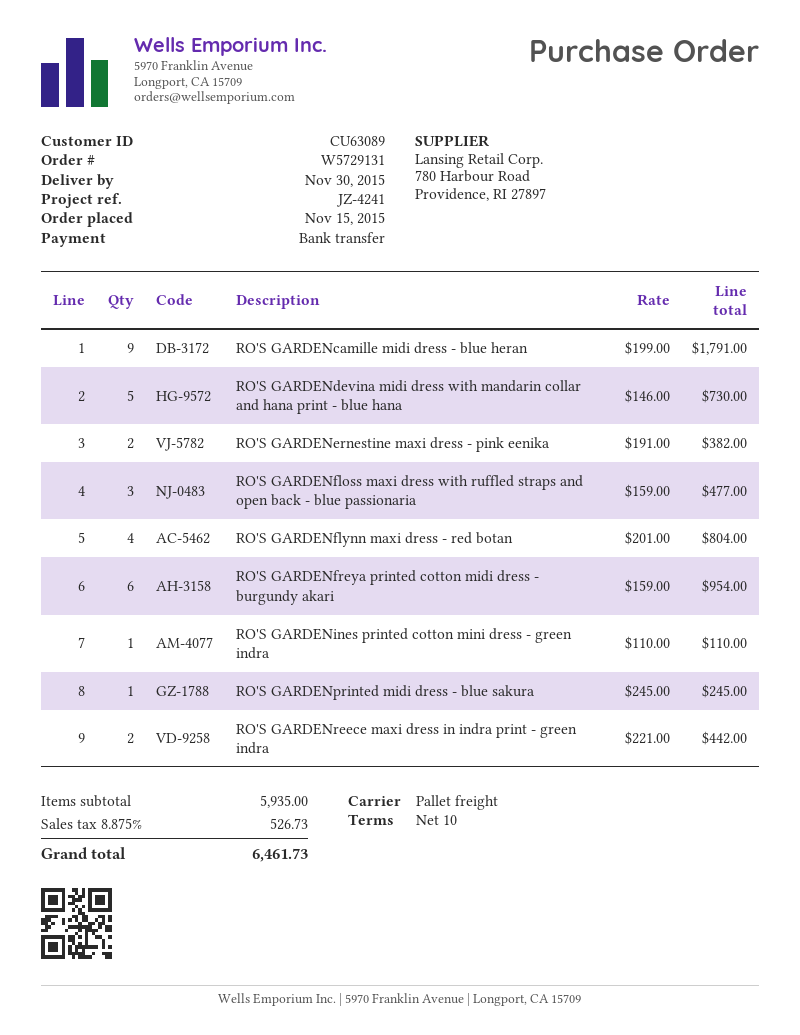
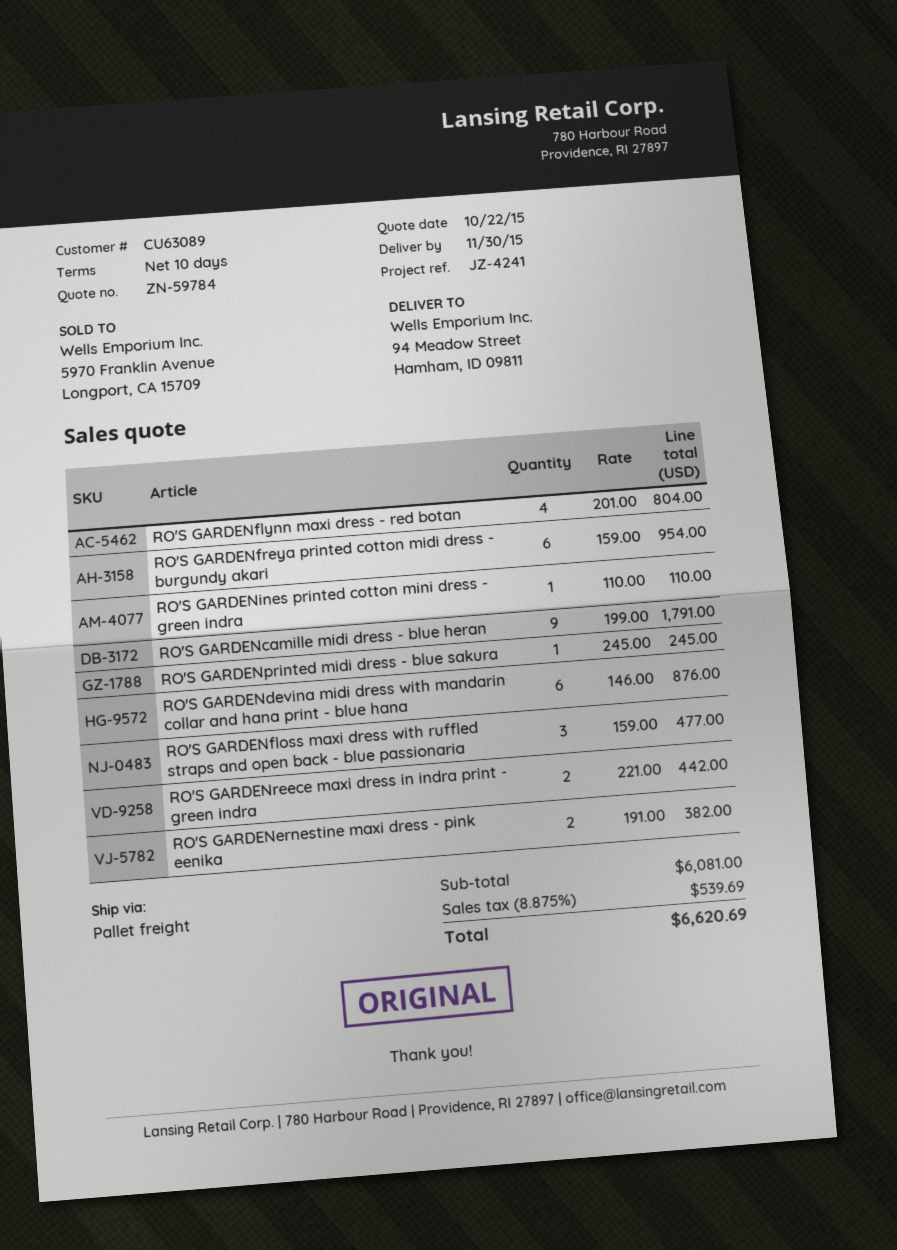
RO'S GARDENdevina midi dress with mandarin collar and hana print - blue hana: 5 x 146.00 = 730.00 -> 6 x 146.00 = 876.00
subtotal: 5935.00 -> 6081.00
tax: 8.875% = 526.73 -> 8.875% = 539.69
total: 6461.73 -> 6620.69

